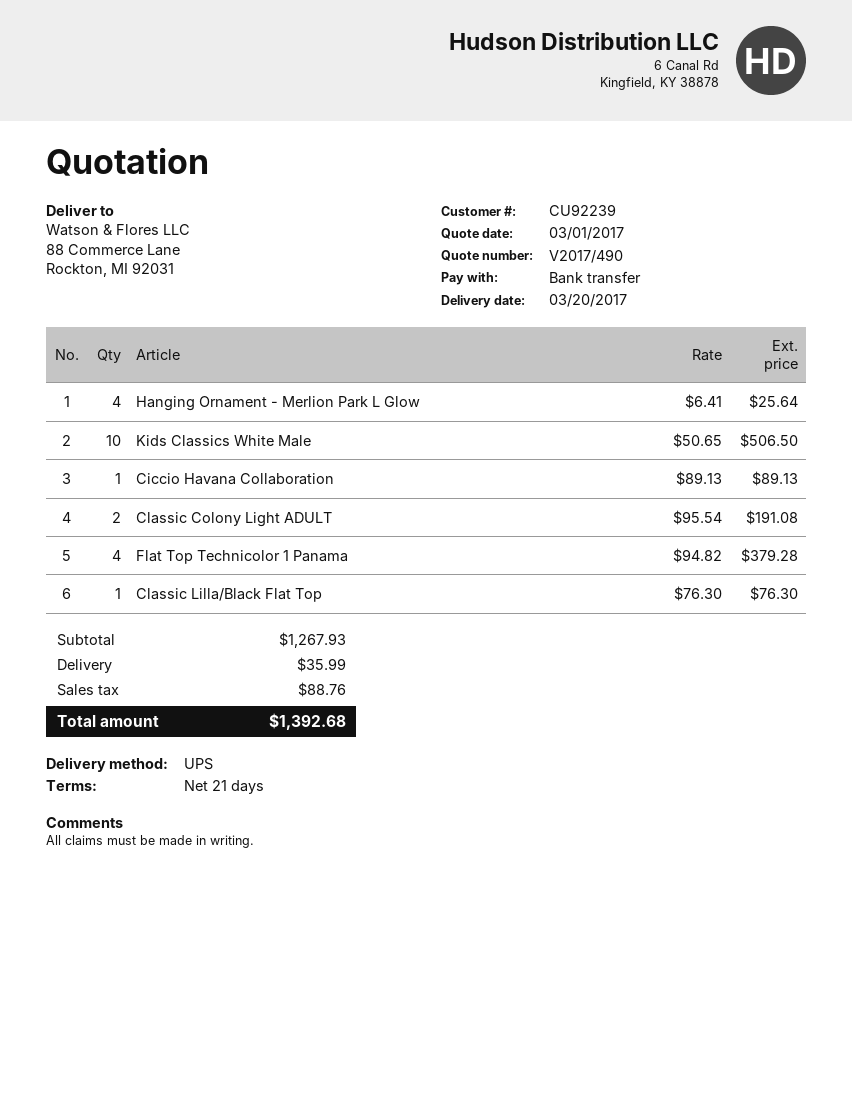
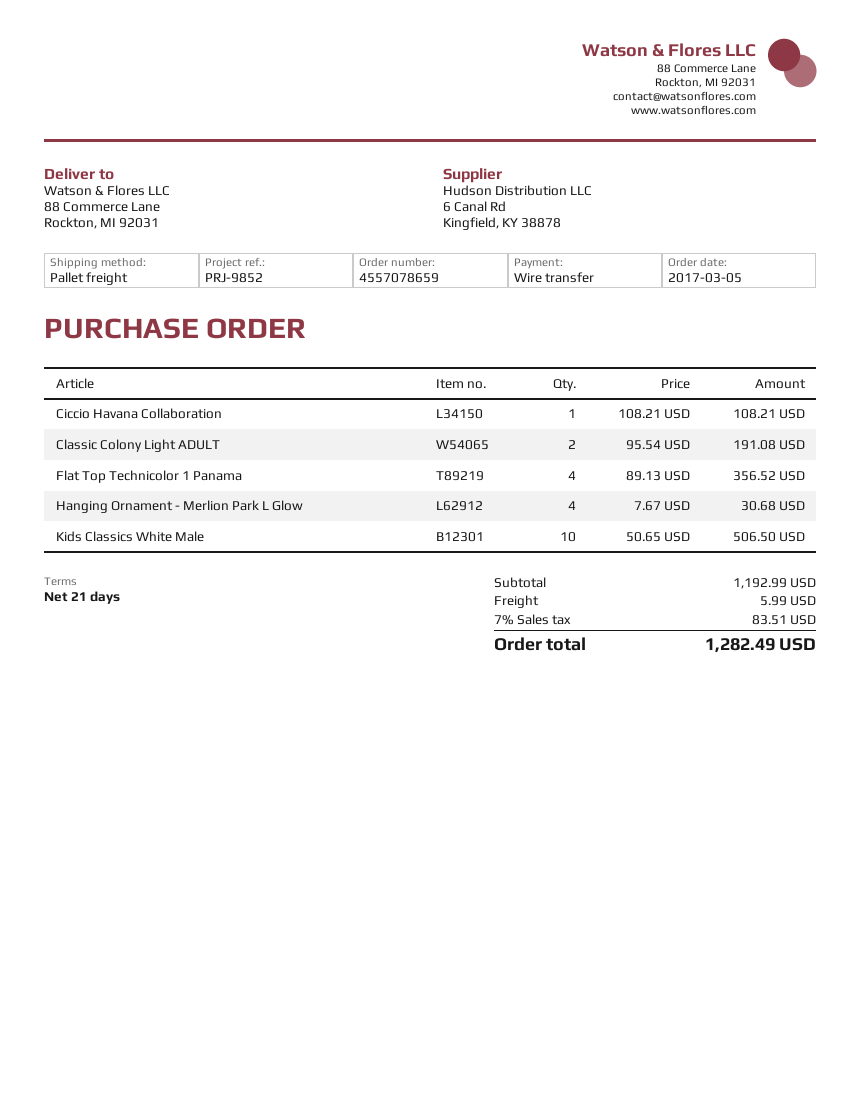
shipping method: UPS -> pallet freight
Hanging Ornament - Merlion Park L Glow: 4 x 6.41 = 25.64 -> 4 x 7.67 = 30.68
Ciccio Havana Collaboration: 1 x 89.13 = 89.13 -> 1 x 108.21 = 108.21
Flat Top Technicolor 1 Panama: 4 x 94.82 = 379.28 -> 4 x 89.13 = 356.52
Classic Lilla/Black Flat Top: 1 x 76.30 = 76.30 -> none
subtotal: 1267.93 -> 1192.99
shipping: 35.99 -> 5.99
tax: 88.76 -> 83.51
total: 1392.68 -> 1282.49

